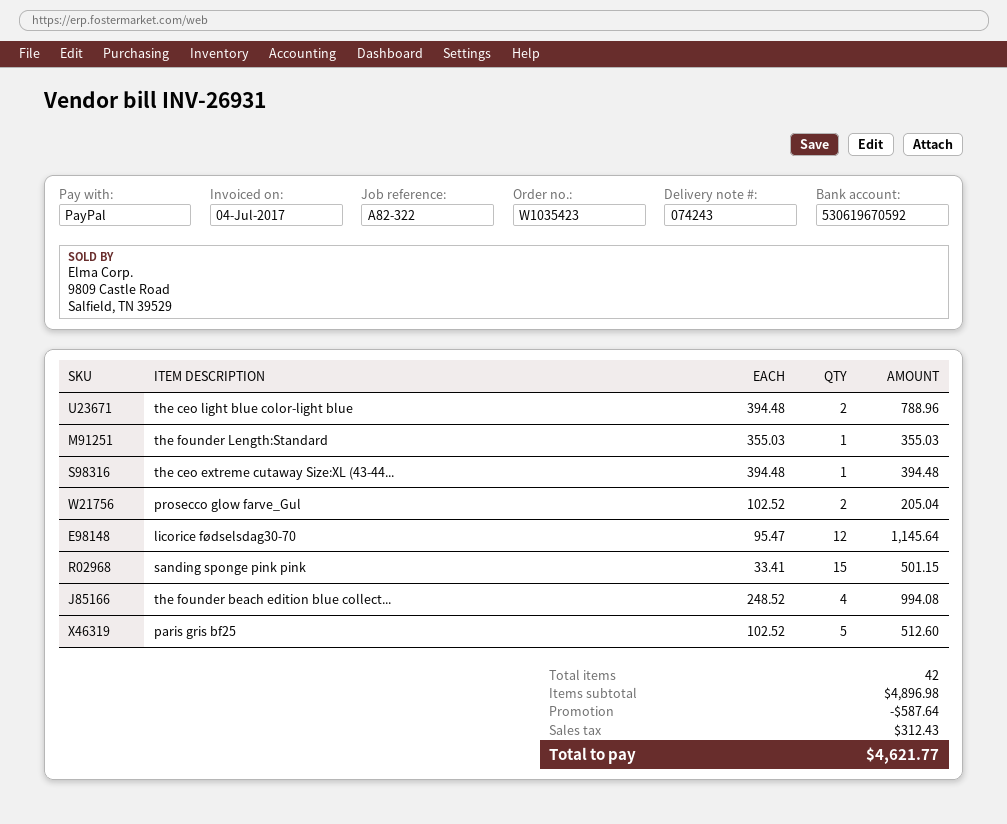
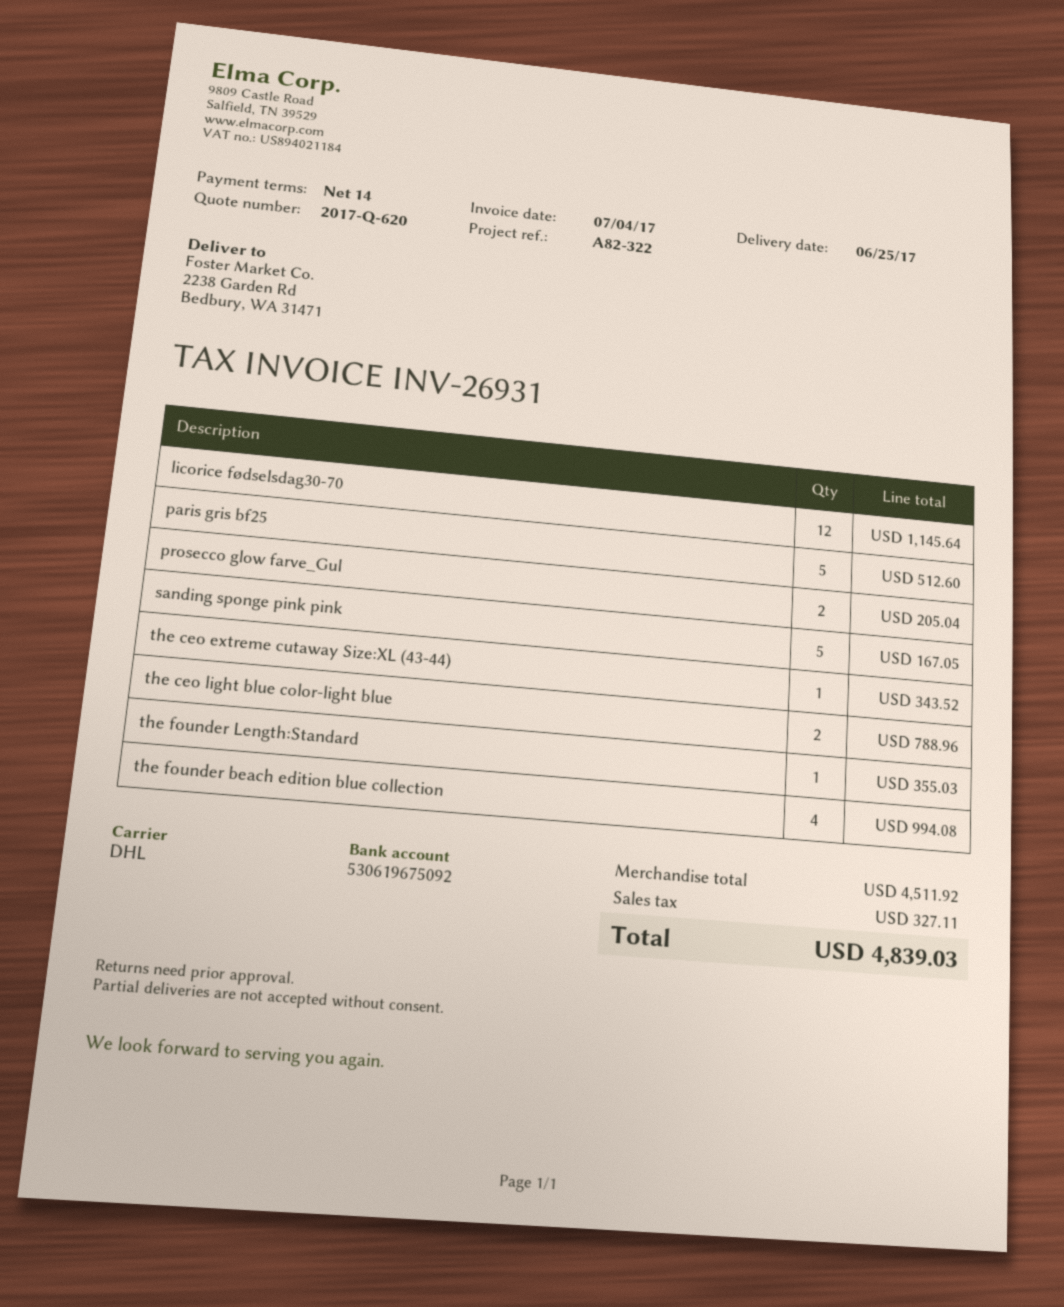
bank account: 530619670592 -> 530619675092
the ceo extreme cutaway Size:XL (43-44...: 1 for 394.48 -> 1 for 343.52
sanding sponge pink pink: 15 for 501.15 -> 5 for 167.05
subtotal: 4896.98 -> 4511.92
discount: 587.64 -> none
tax: 312.43 -> 327.11
total: 4621.77 -> 4839.03

